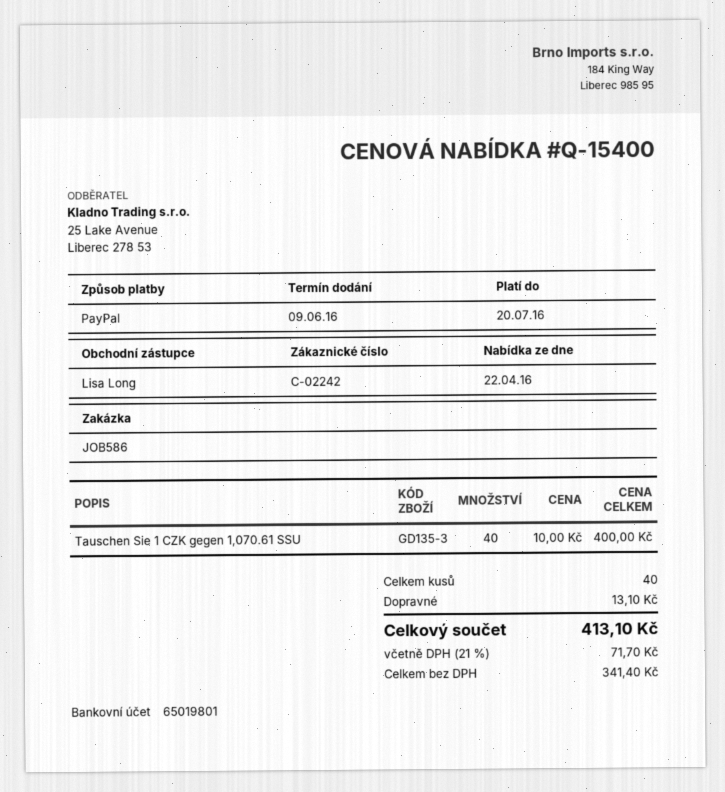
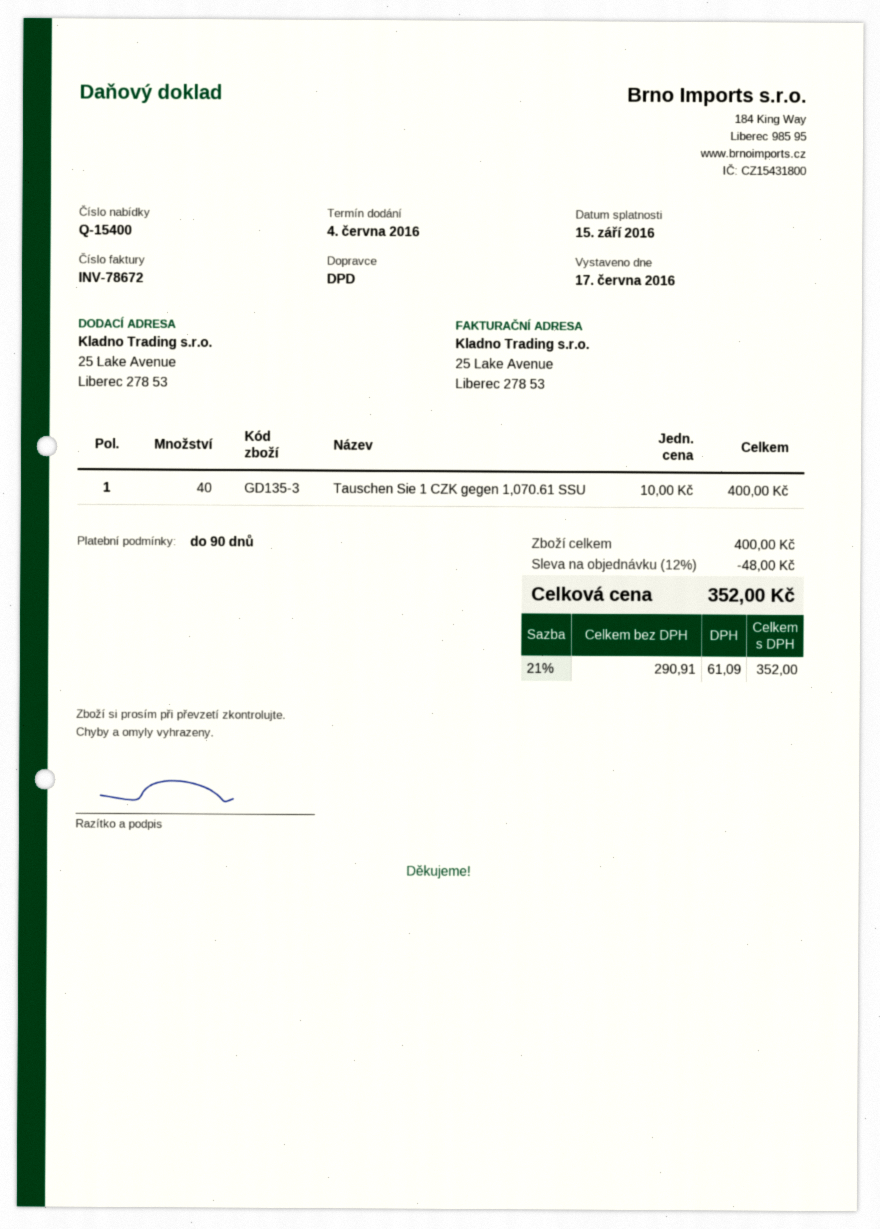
delivery date: 2016-06-09 -> 2016-06-04
discount: none -> 12% = 48.00
shipping: 13.10 -> none
net: 341.40 -> 290.91
tax: 21% = 71.70 -> 21% = 61.09
total: 413.10 -> 352.00

